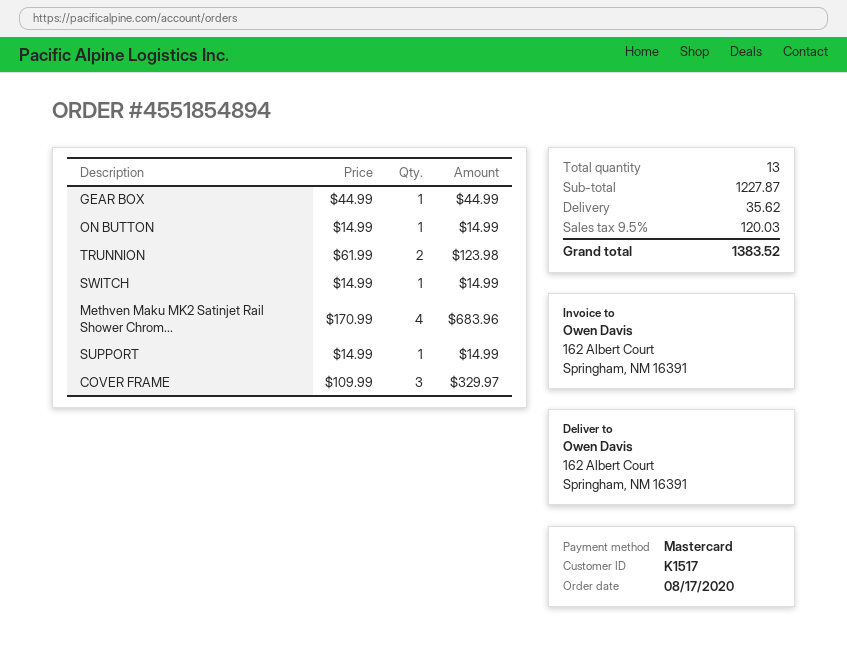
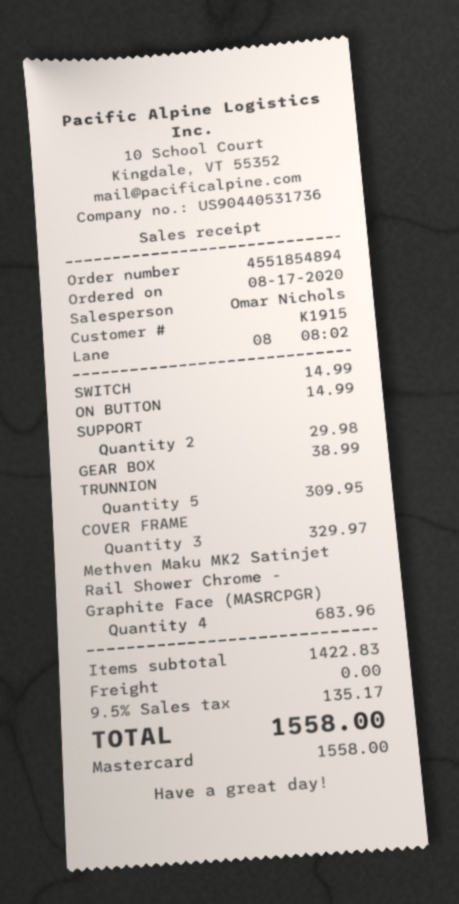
customer number: K1517 -> K1915
GEAR BOX: 1 for 44.99 -> 1 for 38.99
TRUNNION: 2 for 123.98 -> 5 for 309.95
SUPPORT: 1 for 14.99 -> 2 for 29.98
subtotal: 1227.87 -> 1422.83
shipping: 35.62 -> 0.00
tax: 9.5% = 120.03 -> 9.5% = 135.17
total: 1383.52 -> 1558.00

